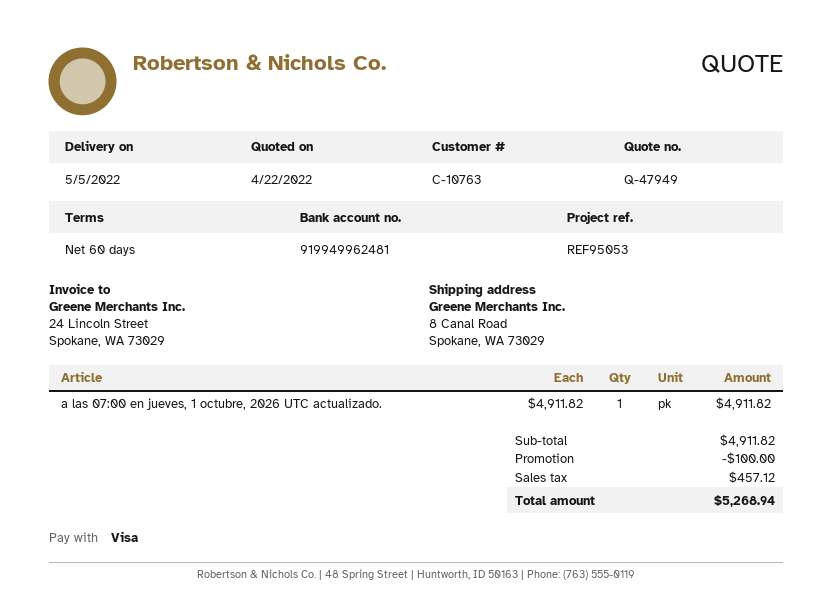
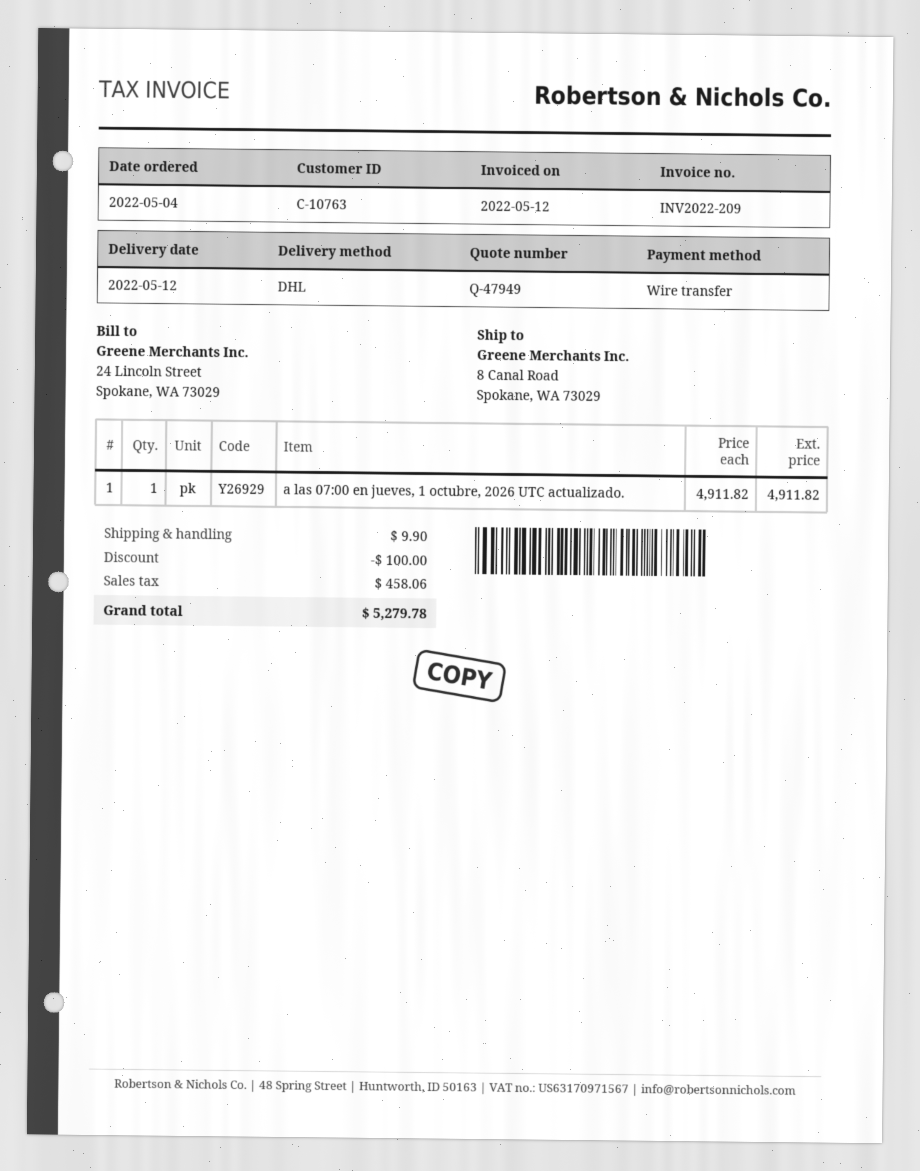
delivery date: 2022-05-05 -> 2022-05-12
payment method: Visa -> bank transfer
shipping: none -> 9.90
tax: 457.12 -> 458.06
total: 5268.94 -> 5279.78

